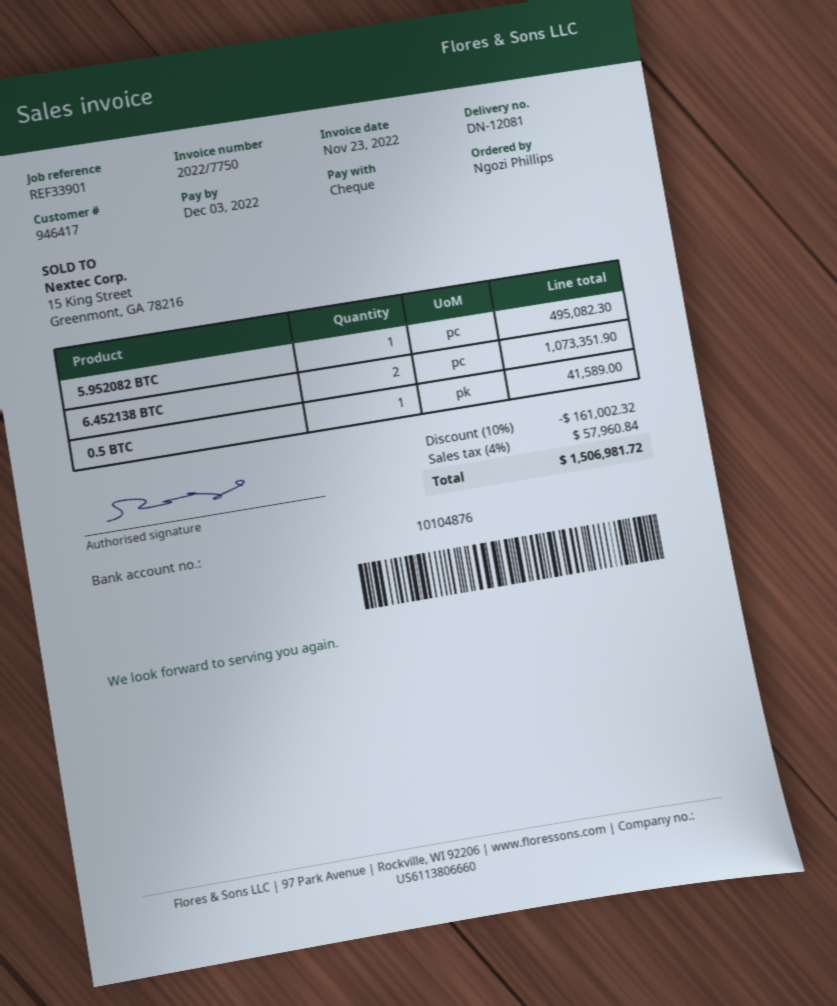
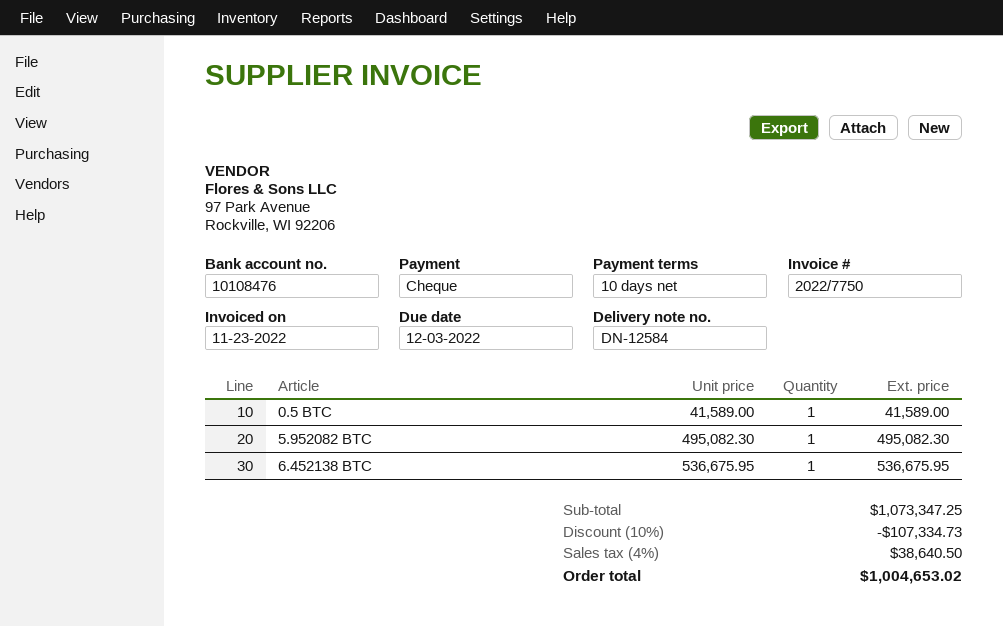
delivery note number: DN-12081 -> DN-12584
bank account: 10104876 -> 10108476
6.452138 BTC: 2 for 1073351.90 -> 1 for 536675.95
discount: 10% = 161002.32 -> 10% = 107334.73
tax: 4% = 57960.84 -> 4% = 38640.50
total: 1506981.72 -> 1004653.02

